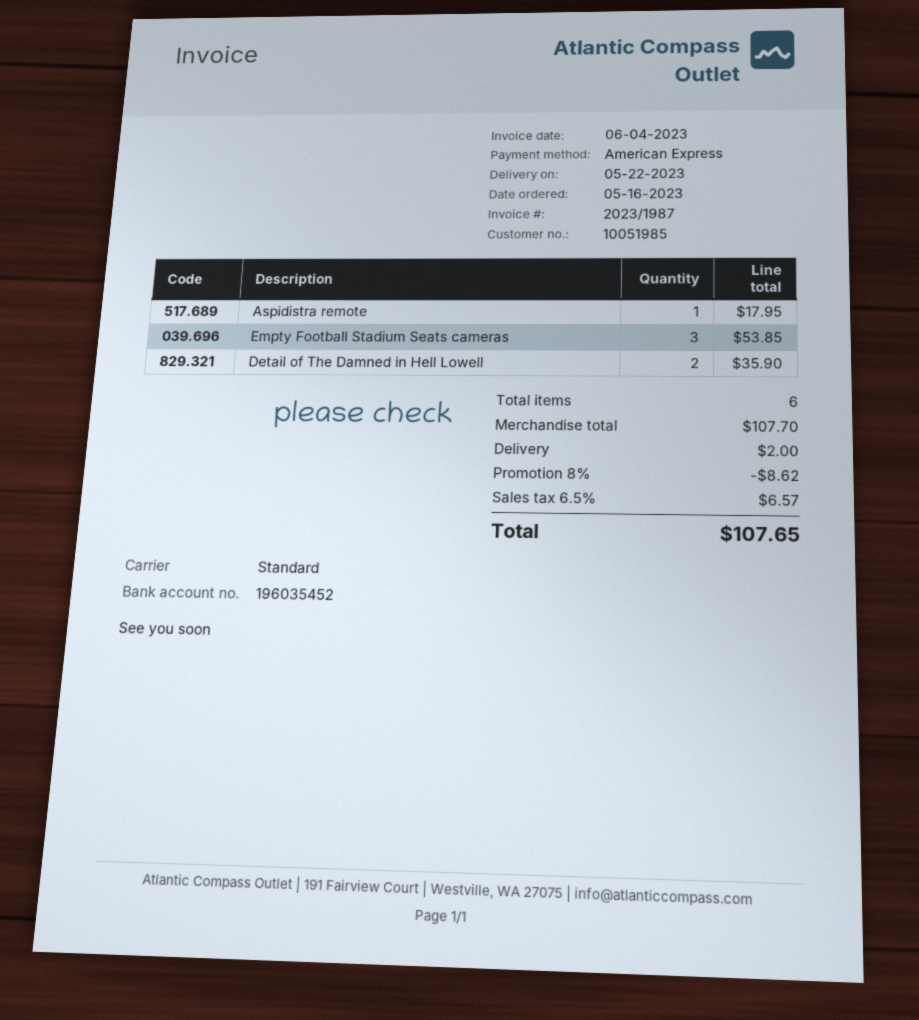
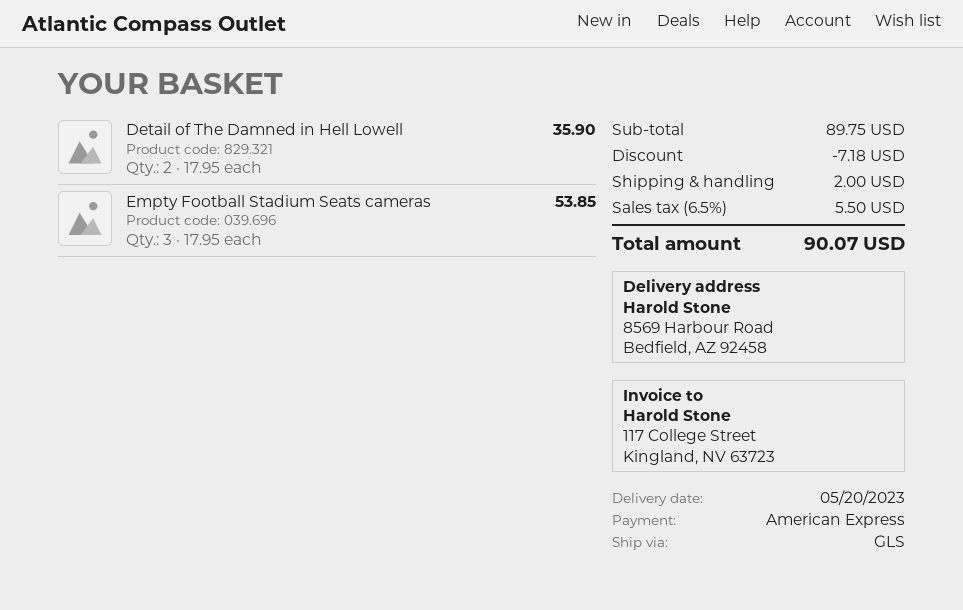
delivery date: 2023-05-22 -> 2023-05-20
shipping method: standard -> GLS
Aspidistra remote: 1 for 17.95 -> none
subtotal: 107.70 -> 89.75
discount: 8.62 -> 7.18
tax: 6.5% = 6.57 -> 6.5% = 5.50
total: 107.65 -> 90.07

